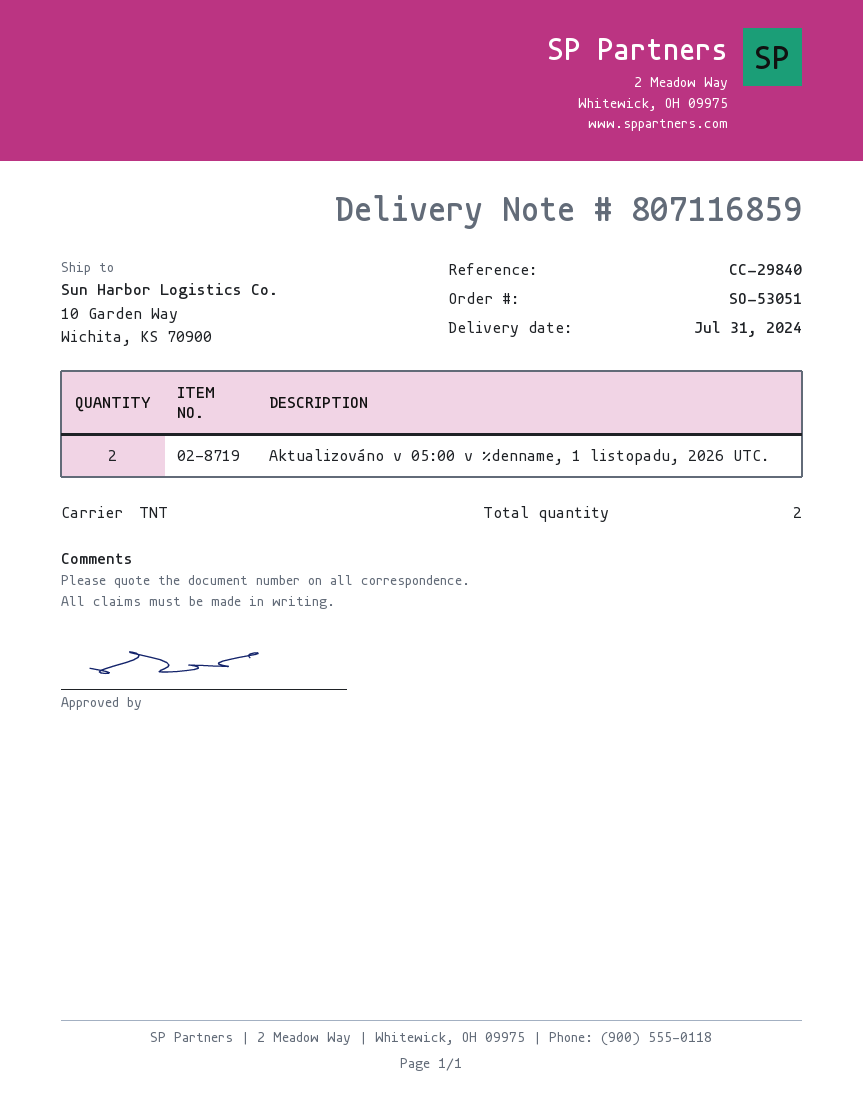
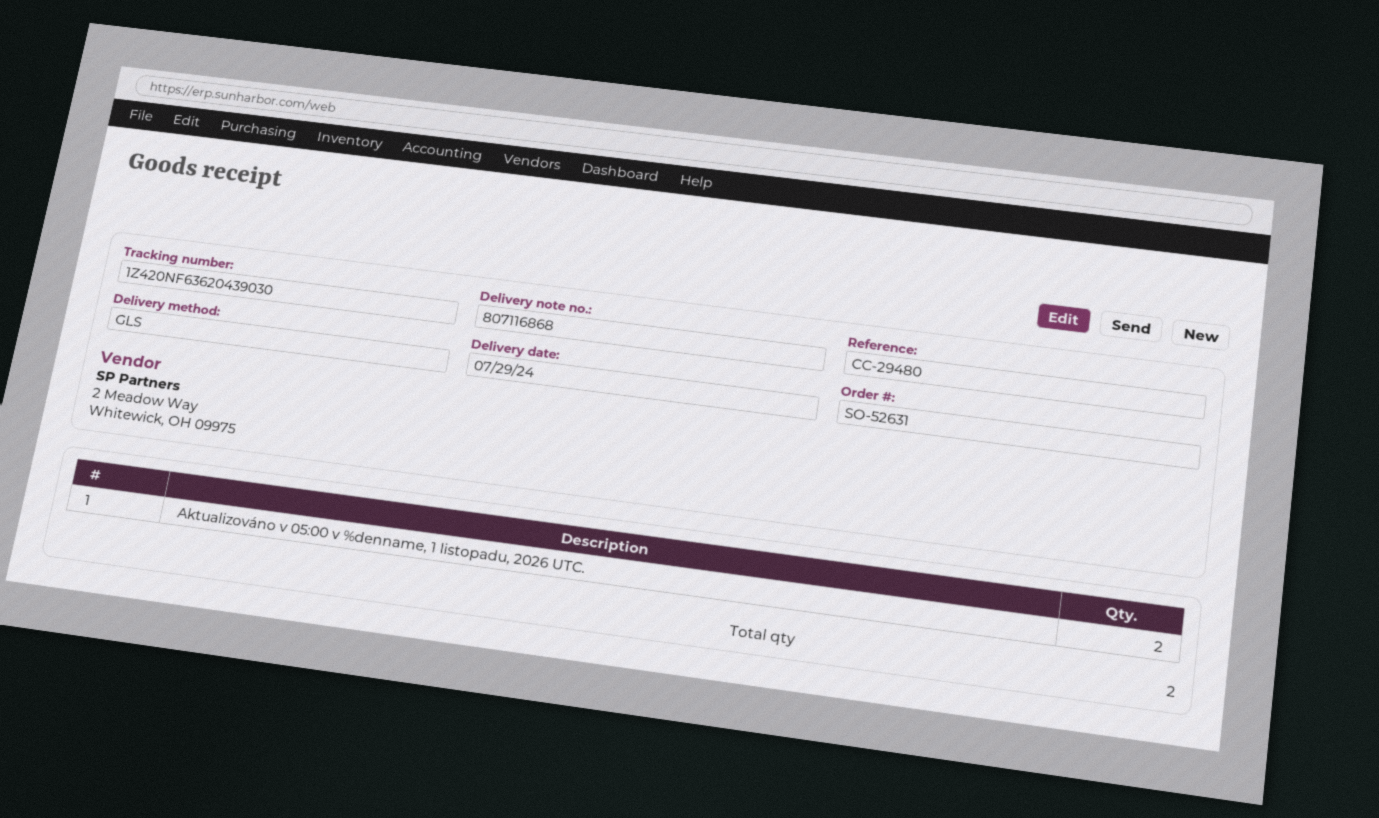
order number: SO-53051 -> SO-52631
delivery note number: 807116859 -> 807116868
delivery date: 2024-07-31 -> 2024-07-29
reference: CC-29840 -> CC-29480
shipping method: TNT -> GLS

